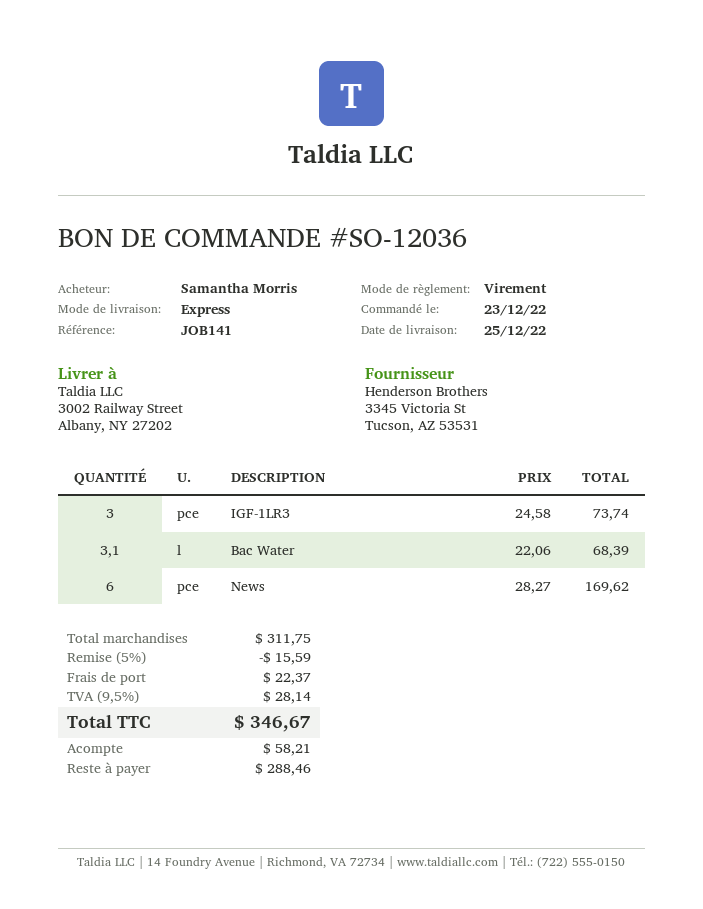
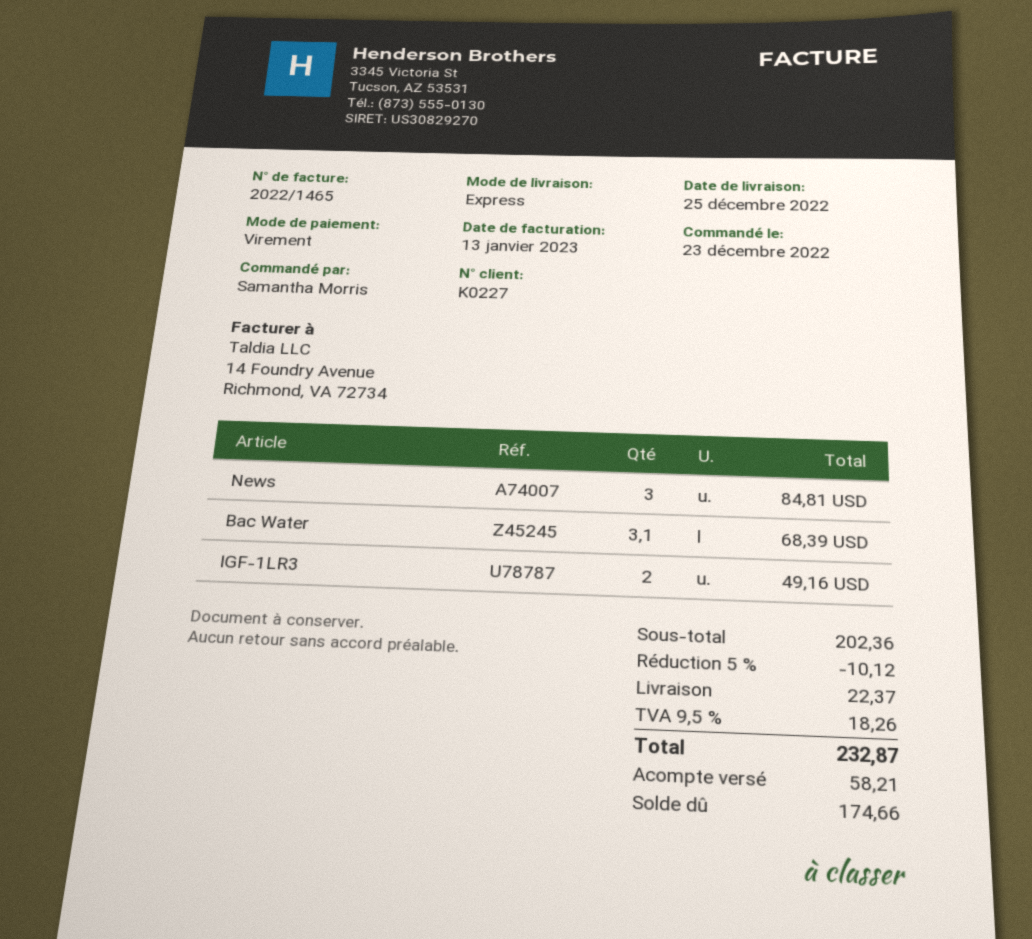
IGF-1LR3: 3 for 73.74 -> 2 for 49.16
News: 6 for 169.62 -> 3 for 84.81
subtotal: 311.75 -> 202.36
discount: 5% = 15.59 -> 5% = 10.12
tax: 9.5% = 28.14 -> 9.5% = 18.26
total: 346.67 -> 232.87
balance: 288.46 -> 174.66

